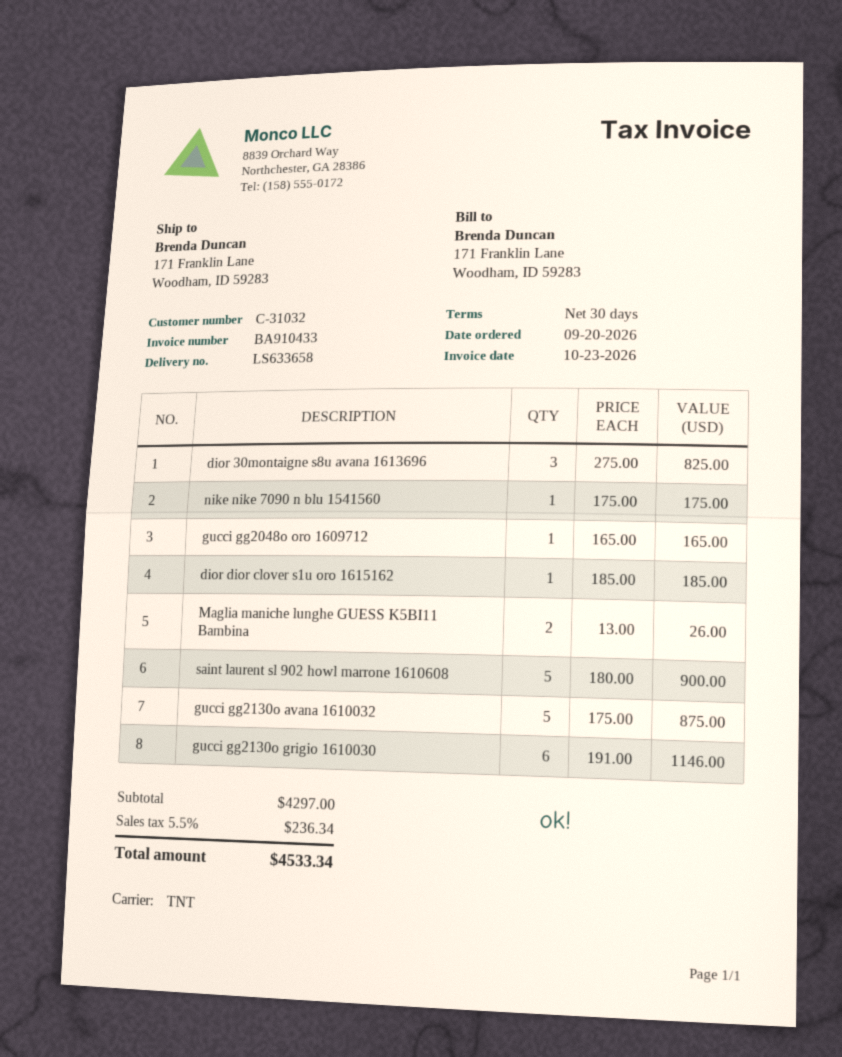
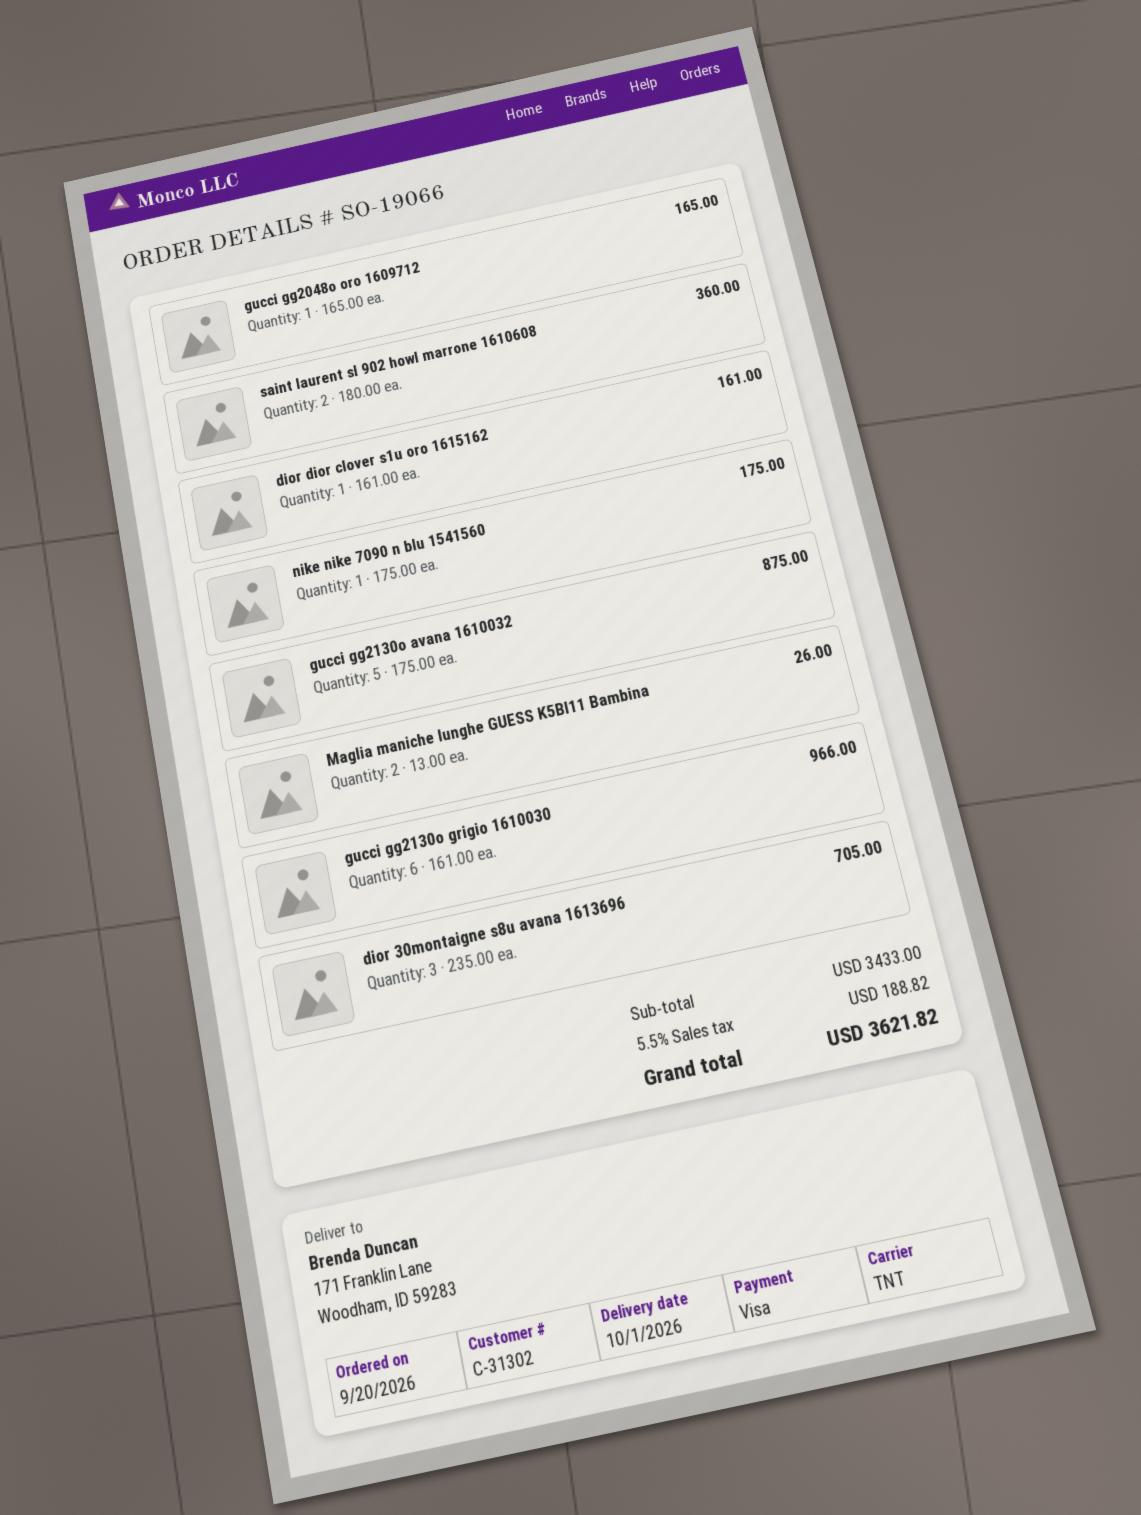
customer number: C-31032 -> C-31302
dior 30montaigne s8u avana 1613696: 3 x 275.00 = 825.00 -> 3 x 235.00 = 705.00
dior dior clover s1u oro 1615162: 1 x 185.00 = 185.00 -> 1 x 161.00 = 161.00
saint laurent sl 902 howl marrone 1610608: 5 x 180.00 = 900.00 -> 2 x 180.00 = 360.00
gucci gg2130o grigio 1610030: 6 x 191.00 = 1146.00 -> 6 x 161.00 = 966.00
subtotal: 4297.00 -> 3433.00
tax: 5.5% = 236.34 -> 5.5% = 188.82
total: 4533.34 -> 3621.82

